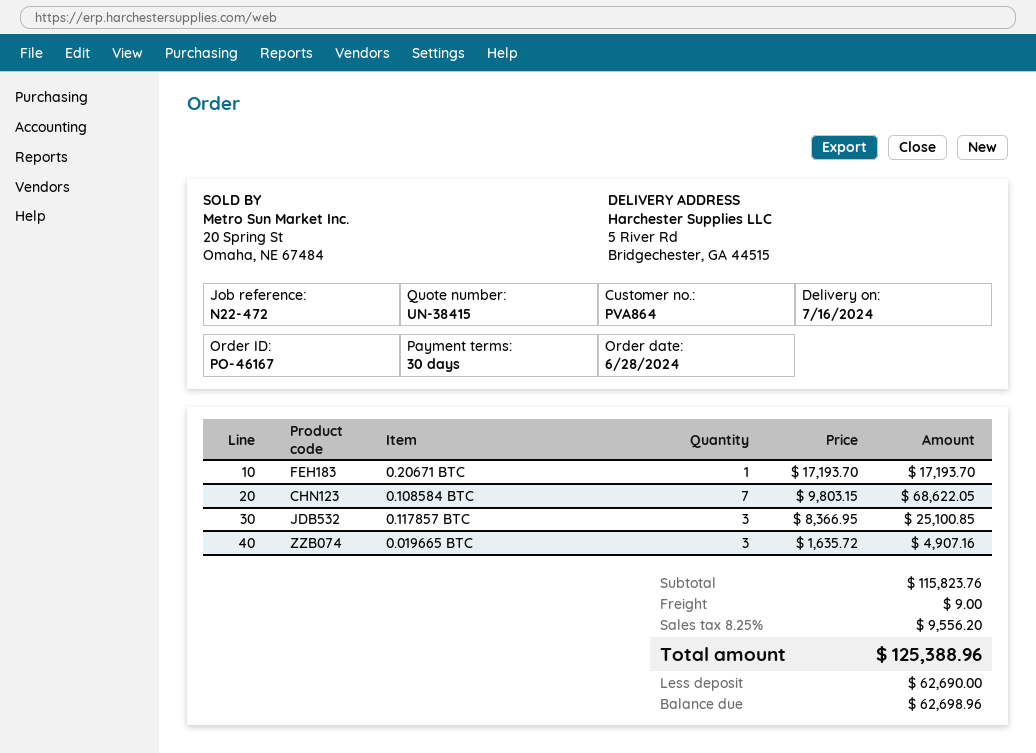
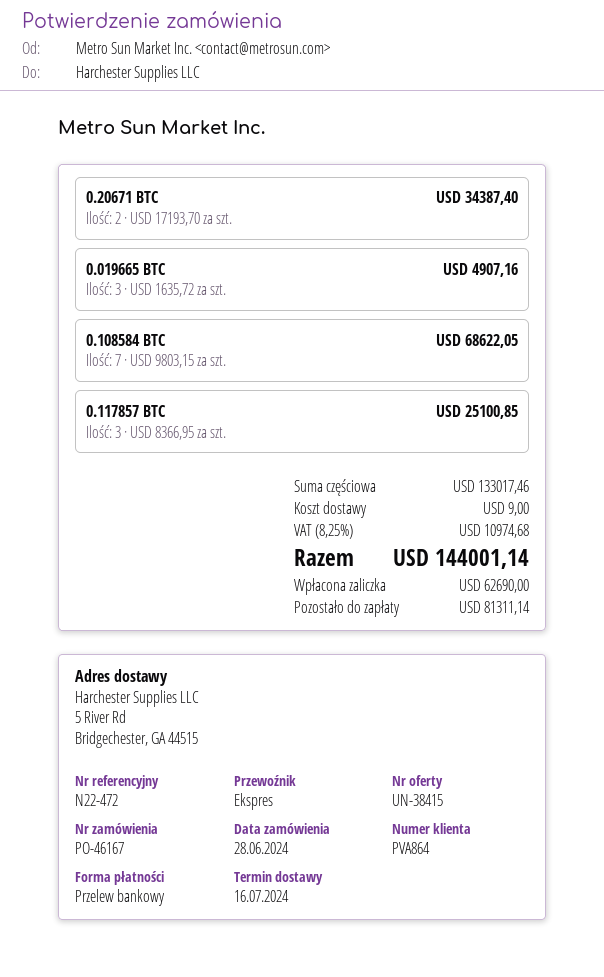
0.20671 BTC: 1 x 17193.70 = 17193.70 -> 2 x 17193.70 = 34387.40
subtotal: 115823.76 -> 133017.46
tax: 8.25% = 9556.20 -> 8.25% = 10974.68
total: 125388.96 -> 144001.14
balance: 62698.96 -> 81311.14

